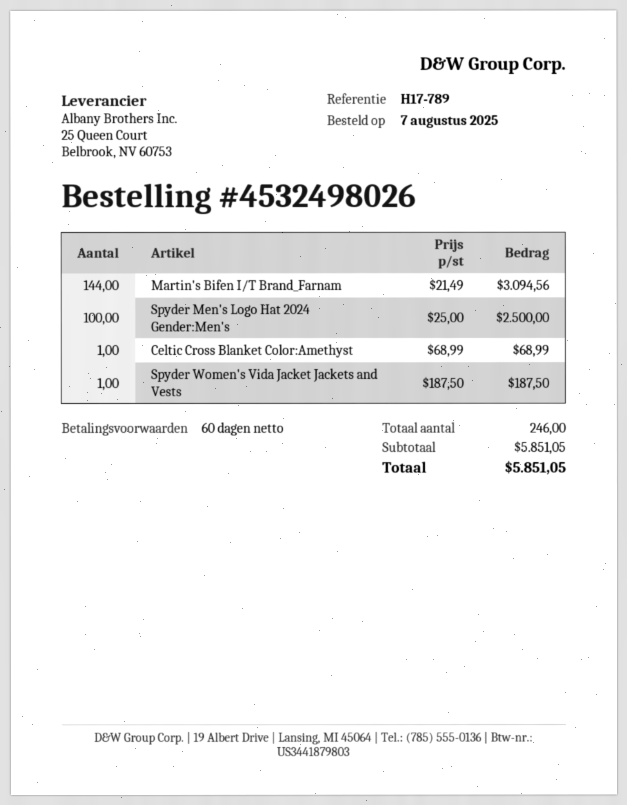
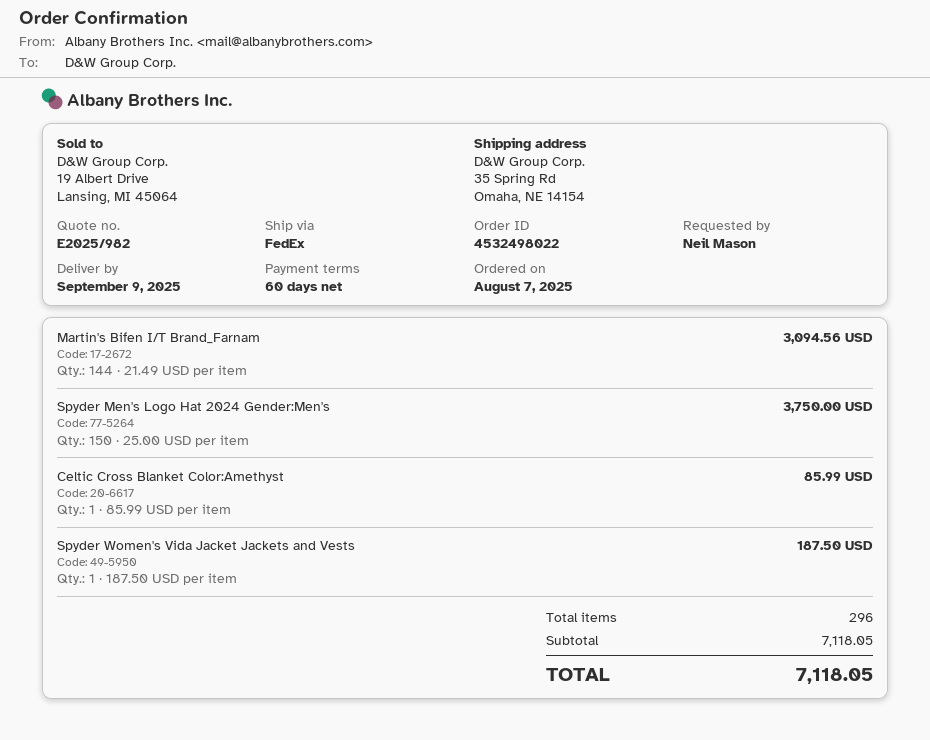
order number: 4532498026 -> 4532498022
Spyder Men's Logo Hat 2024 Gender:Men's: 100 x 25.00 = 2500.00 -> 150 x 25.00 = 3750.00
Celtic Cross Blanket Color:Amethyst: 1 x 68.99 = 68.99 -> 1 x 85.99 = 85.99
total quantity: 246 -> 296
subtotal: 5851.05 -> 7118.05
total: 5851.05 -> 7118.05

